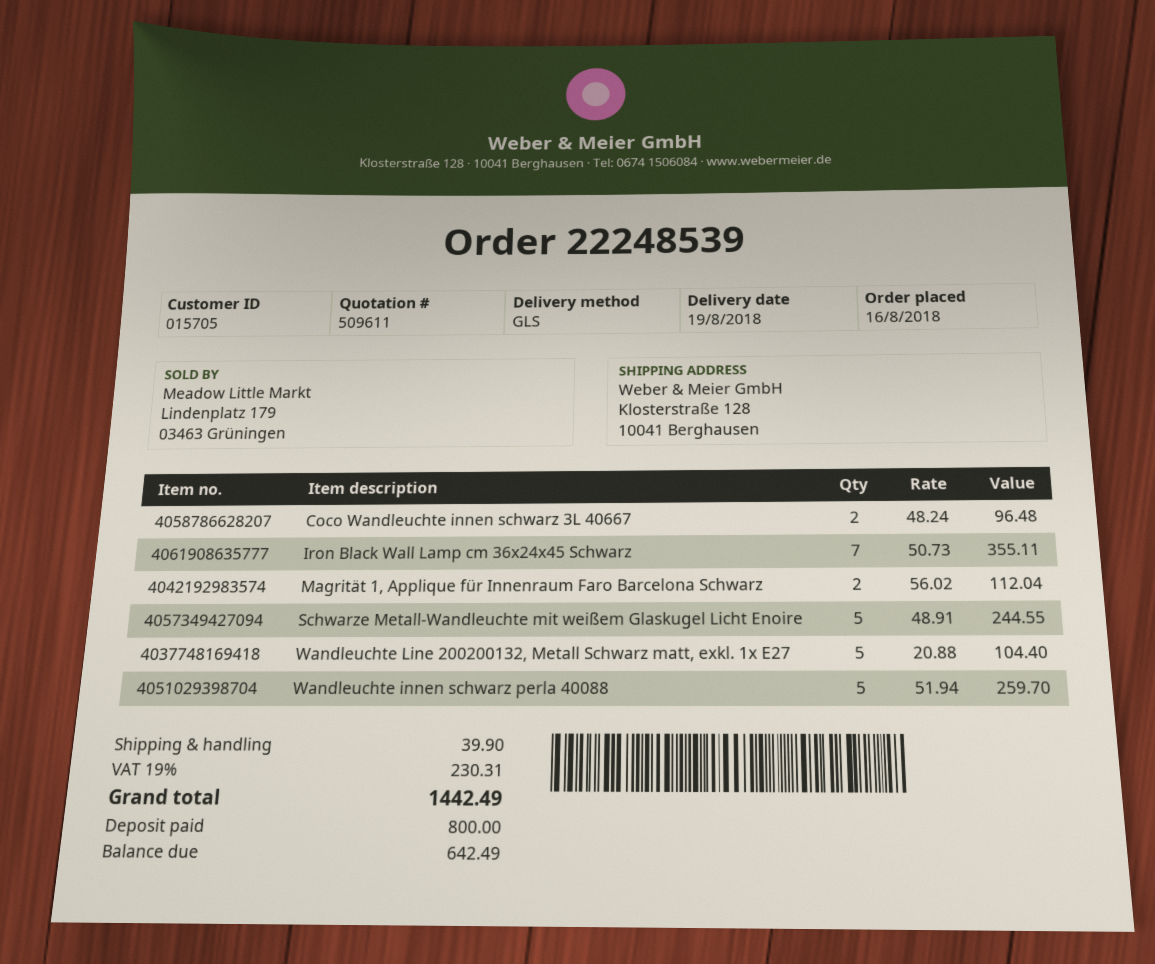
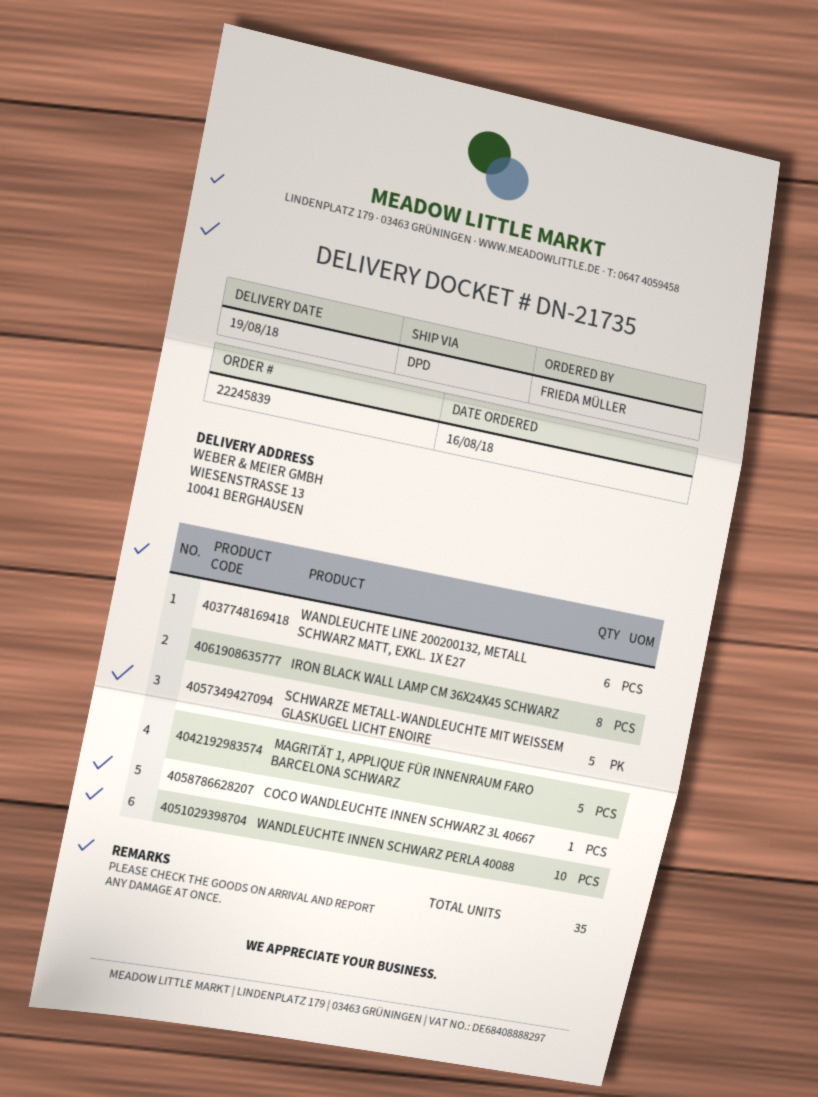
order number: 22248539 -> 22245839
shipping method: GLS -> DPD
ship to: Klosterstraße 128, 10041 Berghausen -> WIESENSTRASSE 13, 10041 BERGHAUSEN
Coco Wandleuchte innen schwarz 3L 40667: 2 -> 1
Iron Black Wall Lamp cm 36x24x45 Schwarz: 7 -> 8
Magrität 1, Applique für Innenraum Faro Barcelona Schwarz: 2 -> 5
Wandleuchte Line 200200132, Metall Schwarz matt, exkl. 1x E27: 5 -> 6
Wandleuchte innen schwarz perla 40088: 5 -> 10

